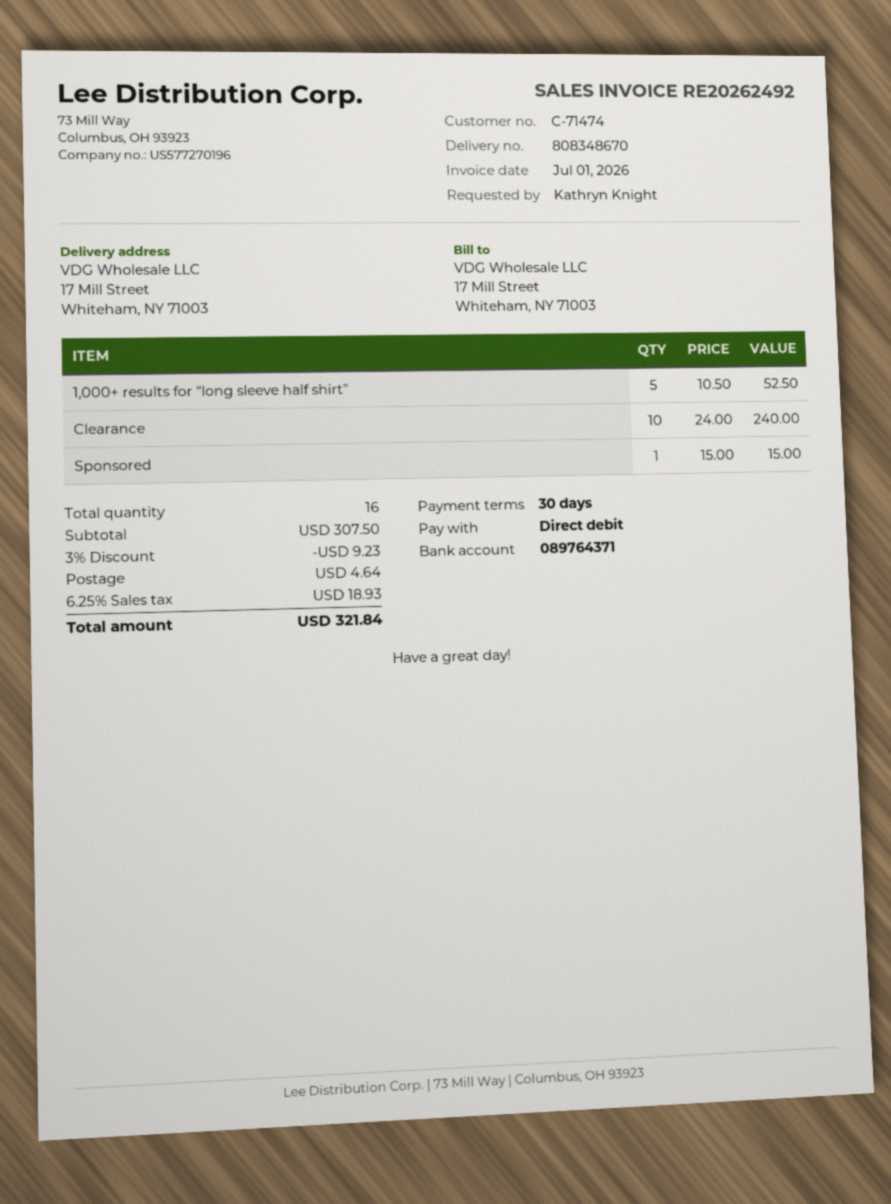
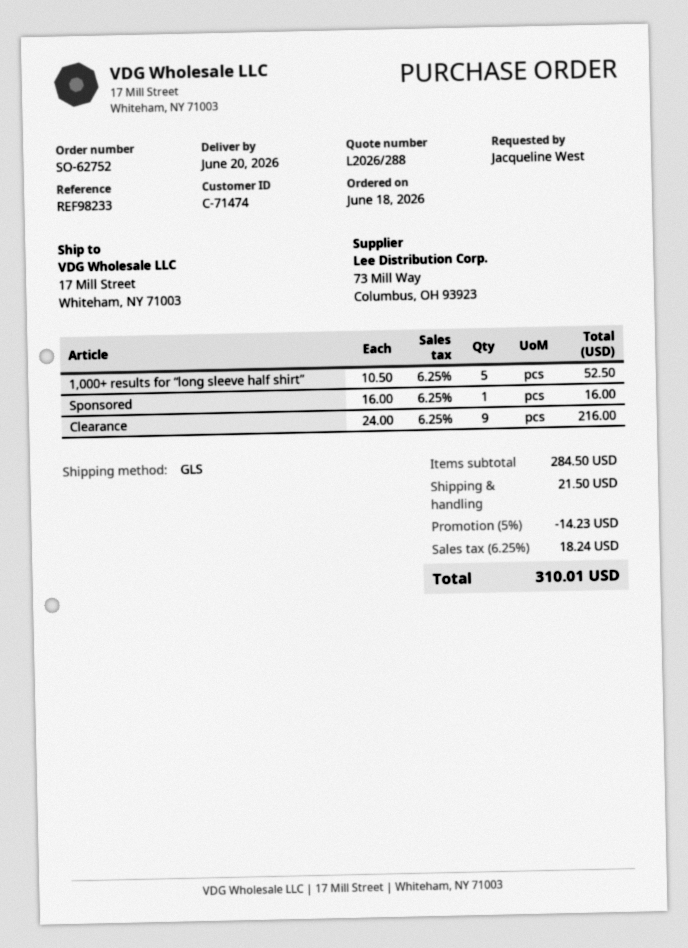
ordered by: Kathryn Knight -> Jacqueline West
Clearance: 10 x 24.00 = 240.00 -> 9 x 24.00 = 216.00
Sponsored: 1 x 15.00 = 15.00 -> 1 x 16.00 = 16.00
subtotal: 307.50 -> 284.50
discount: 3% = 9.23 -> 5% = 14.23
shipping: 4.64 -> 21.50
tax: 6.25% = 18.93 -> 6.25% = 18.24
total: 321.84 -> 310.01

